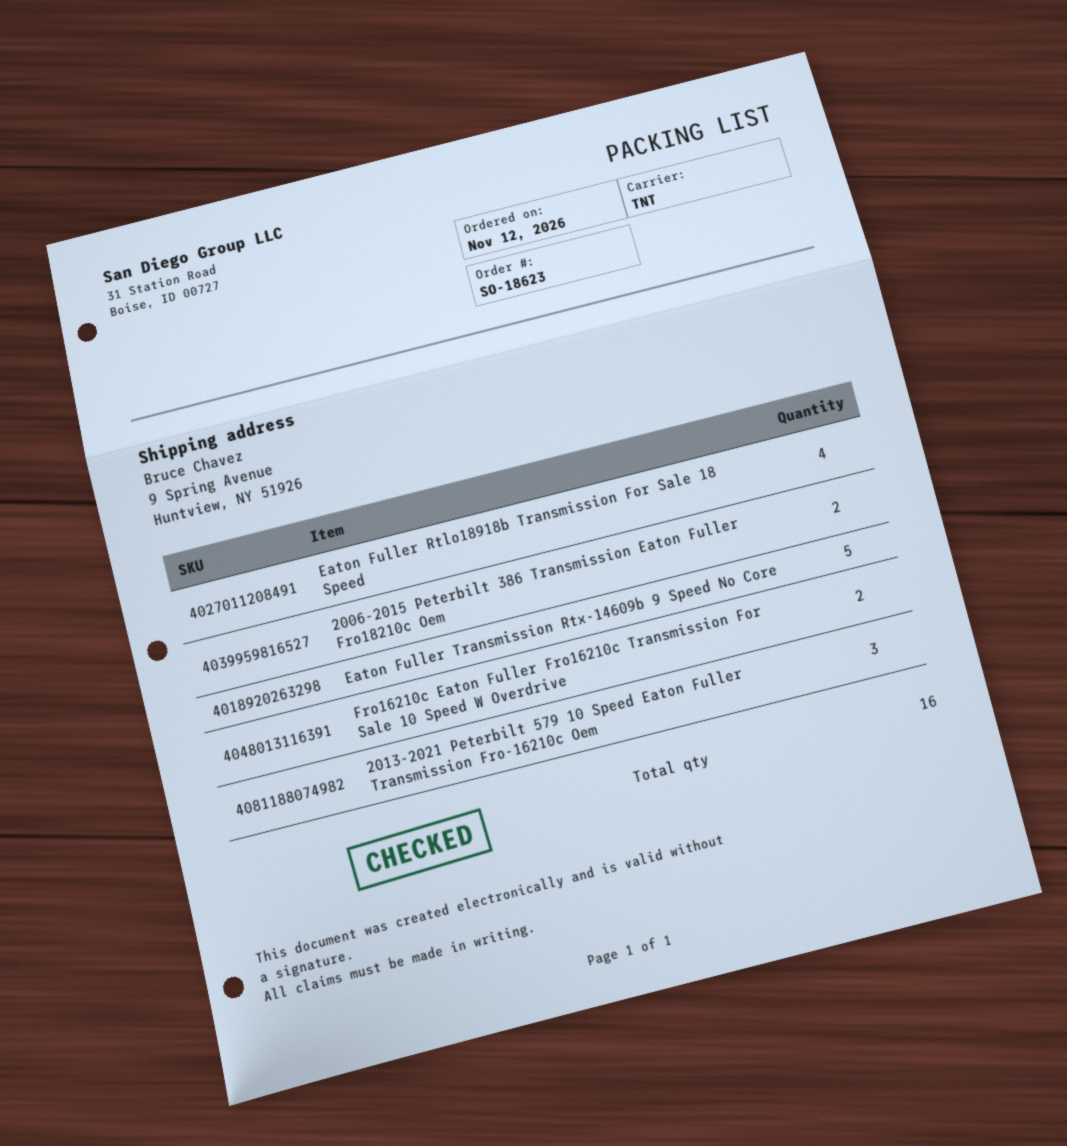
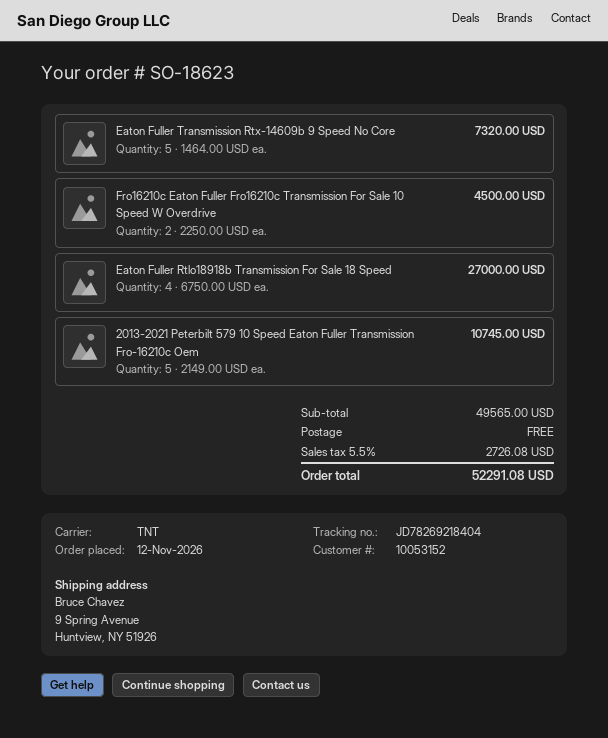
2006-2015 Peterbilt 386 Transmission Eaton Fuller Fro18210c Oem: 2 -> none
2013-2021 Peterbilt 579 10 Speed Eaton Fuller Transmission Fro-16210c Oem: 3 -> 5

